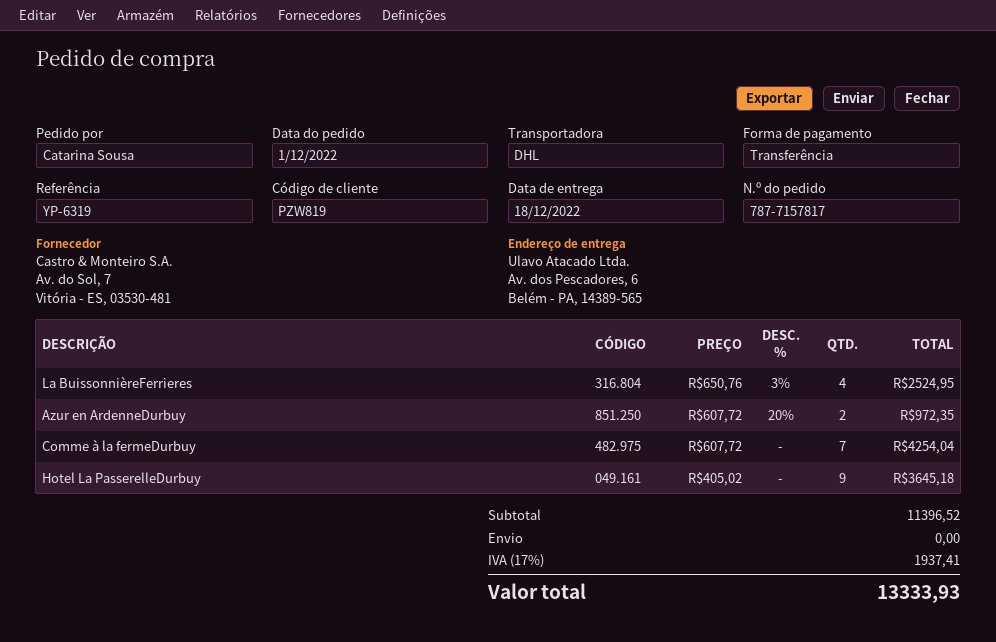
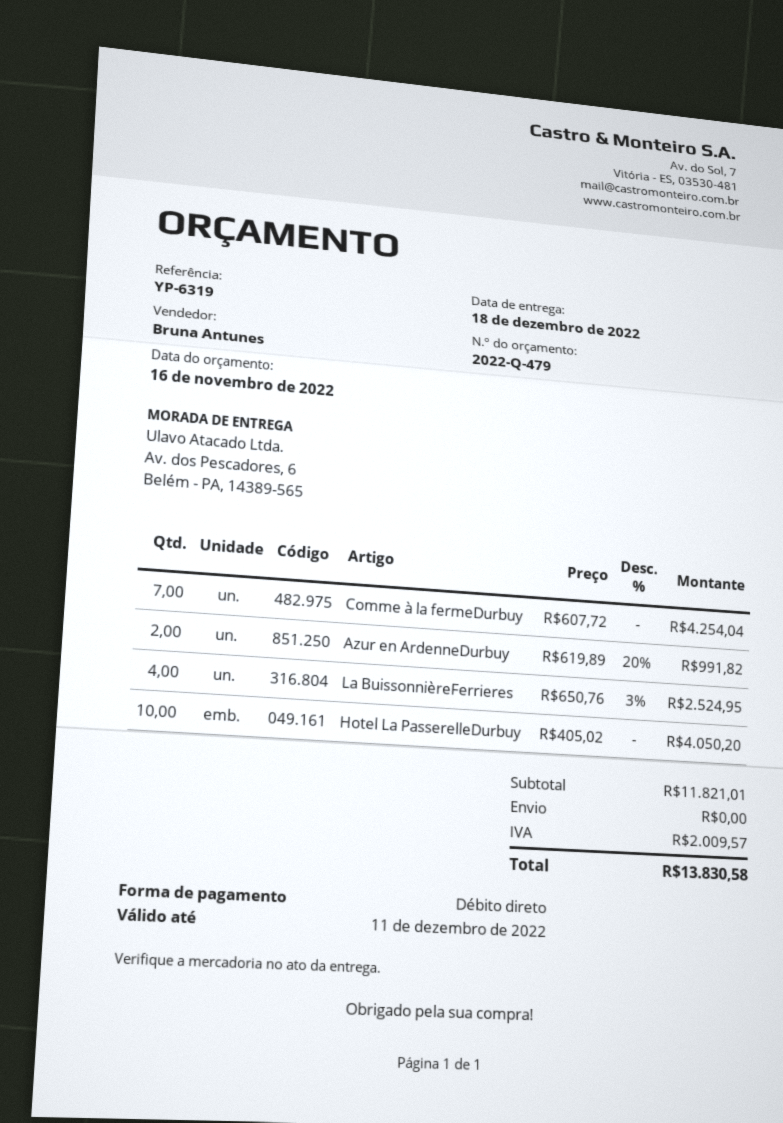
payment method: bank transfer -> direct debit
Azur en ArdenneDurbuy: 2 x 607.72 - 20% = 972.35 -> 2 x 619.89 - 20% = 991.82
Hotel La PasserelleDurbuy: 9 x 405.02 = 3645.18 -> 10 x 405.02 = 4050.20
subtotal: 11396.52 -> 11821.01
tax: 1937.41 -> 2009.57
total: 13333.93 -> 13830.58

